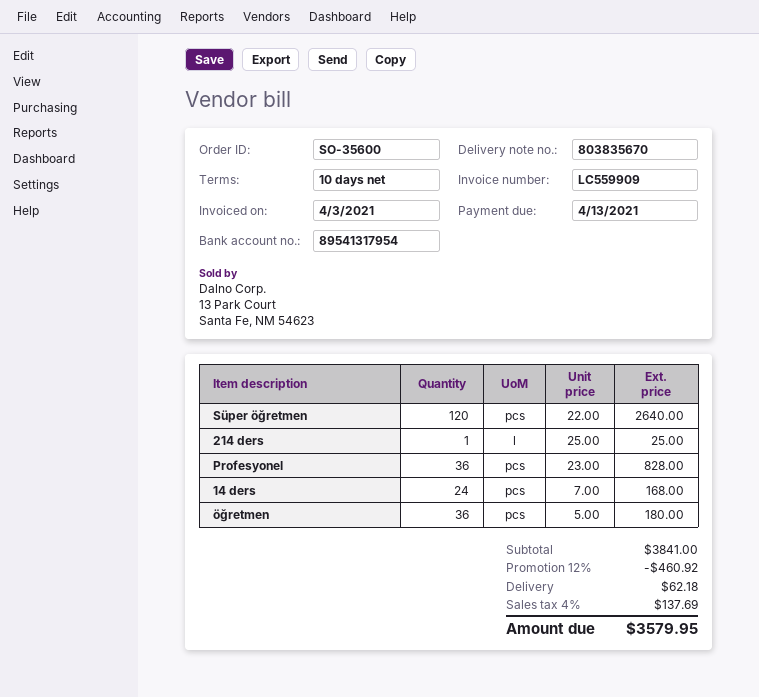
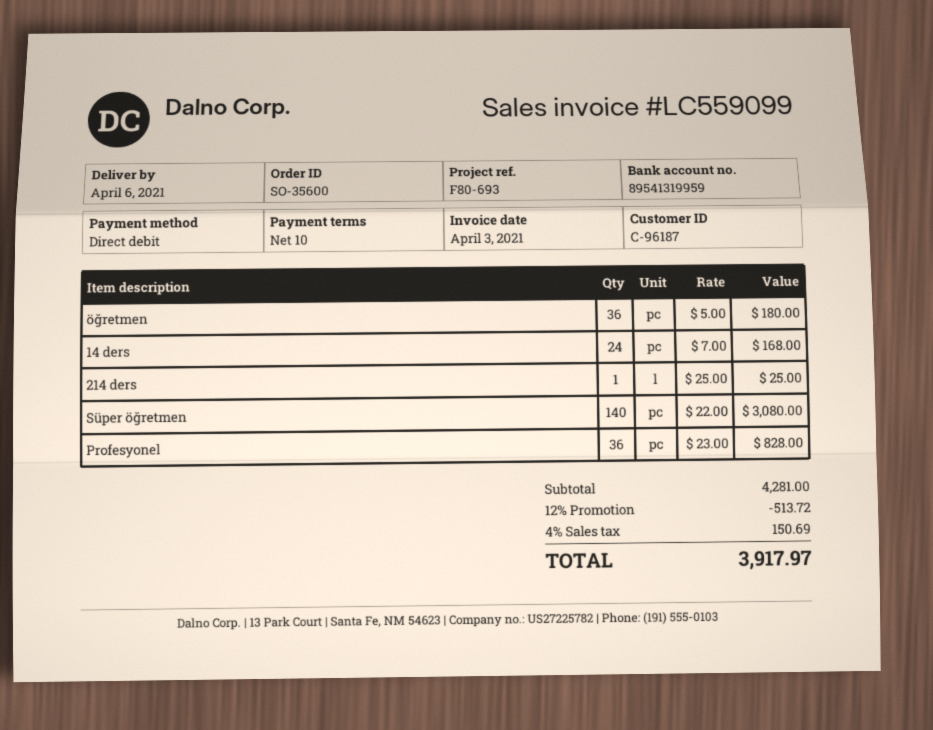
invoice number: LC559909 -> LC559099
bank account: 89541317954 -> 89541319959
Süper öğretmen: 120 x 22.00 = 2640.00 -> 140 x 22.00 = 3080.00
subtotal: 3841.00 -> 4281.00
discount: 12% = 460.92 -> 12% = 513.72
shipping: 62.18 -> none
tax: 4% = 137.69 -> 4% = 150.69
total: 3579.95 -> 3917.97

